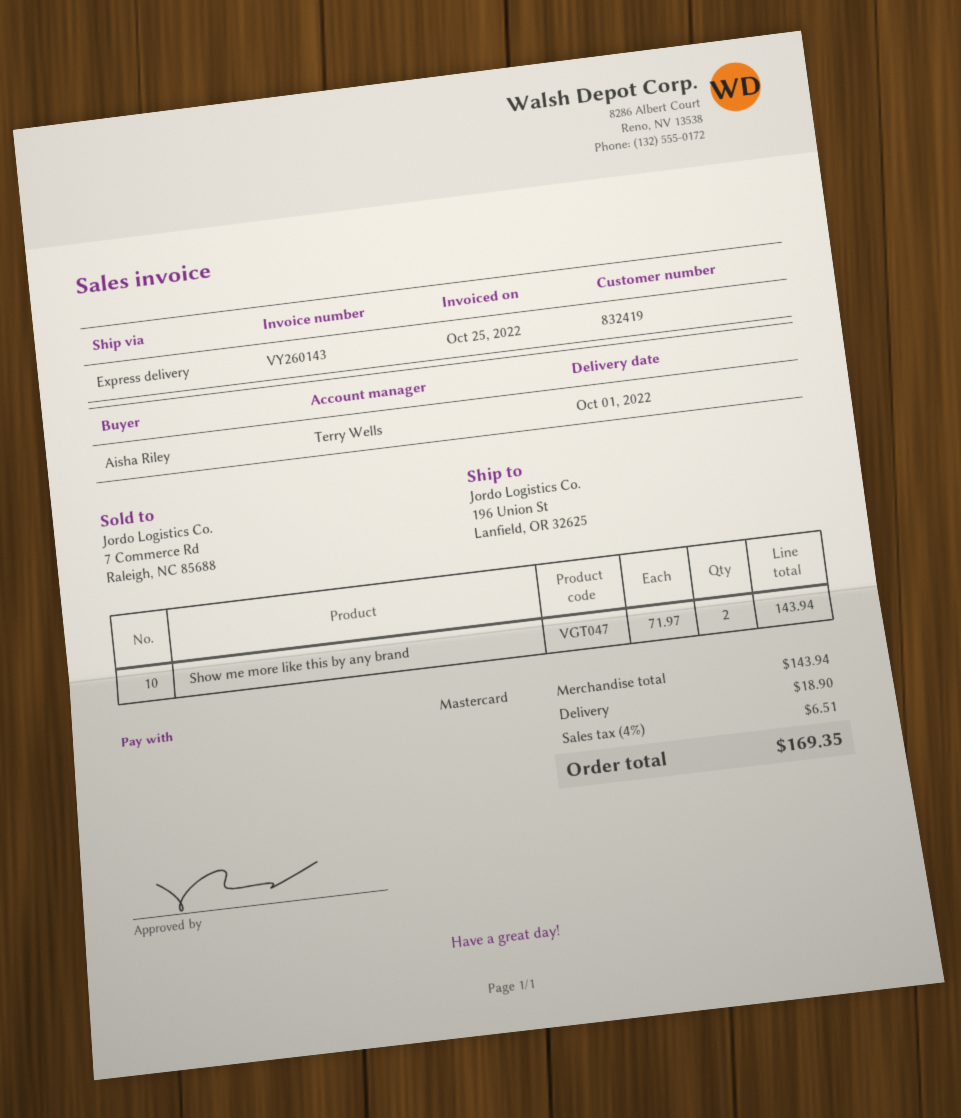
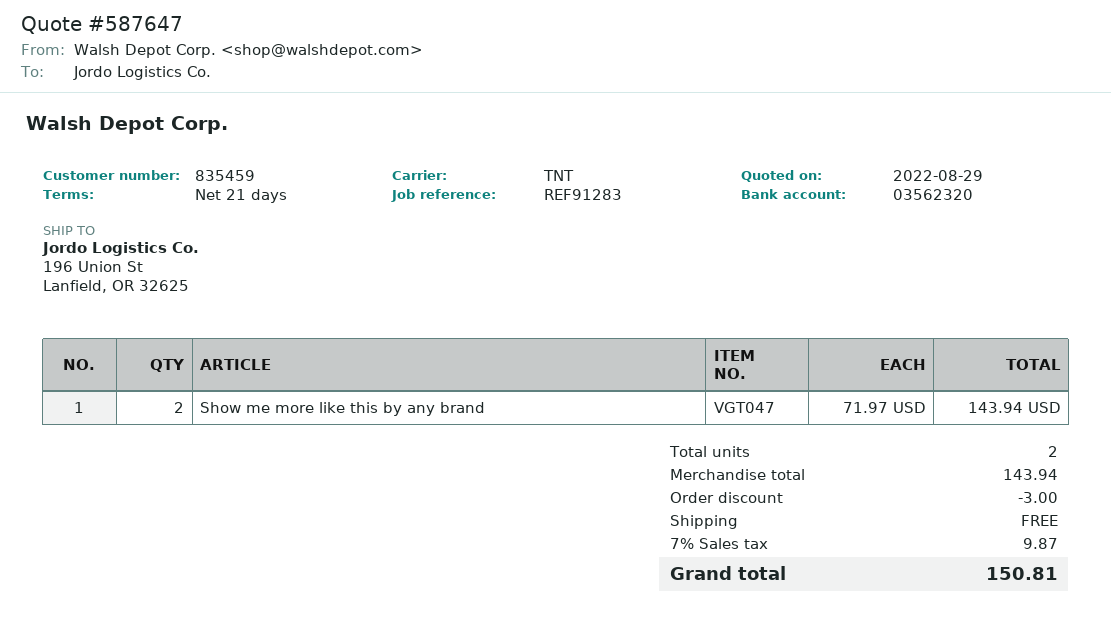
customer number: 832419 -> 835459
shipping method: express -> TNT
discount: none -> 3.00
shipping: 18.90 -> 0.00
tax: 4% = 6.51 -> 7% = 9.87
total: 169.35 -> 150.81

